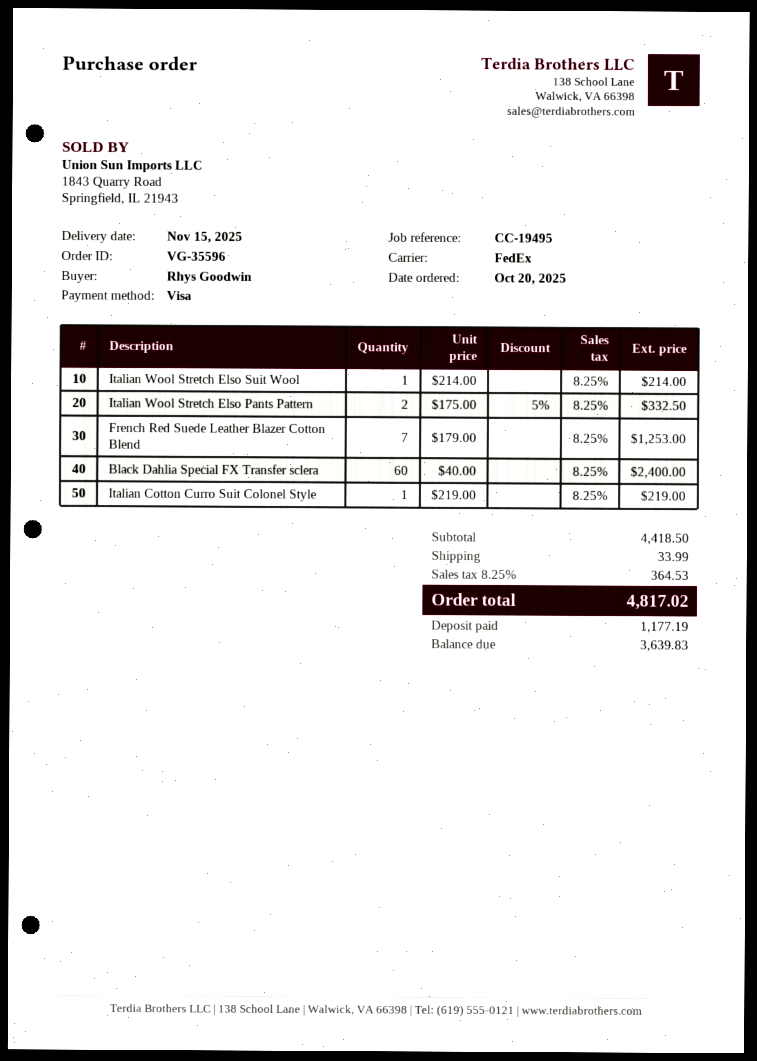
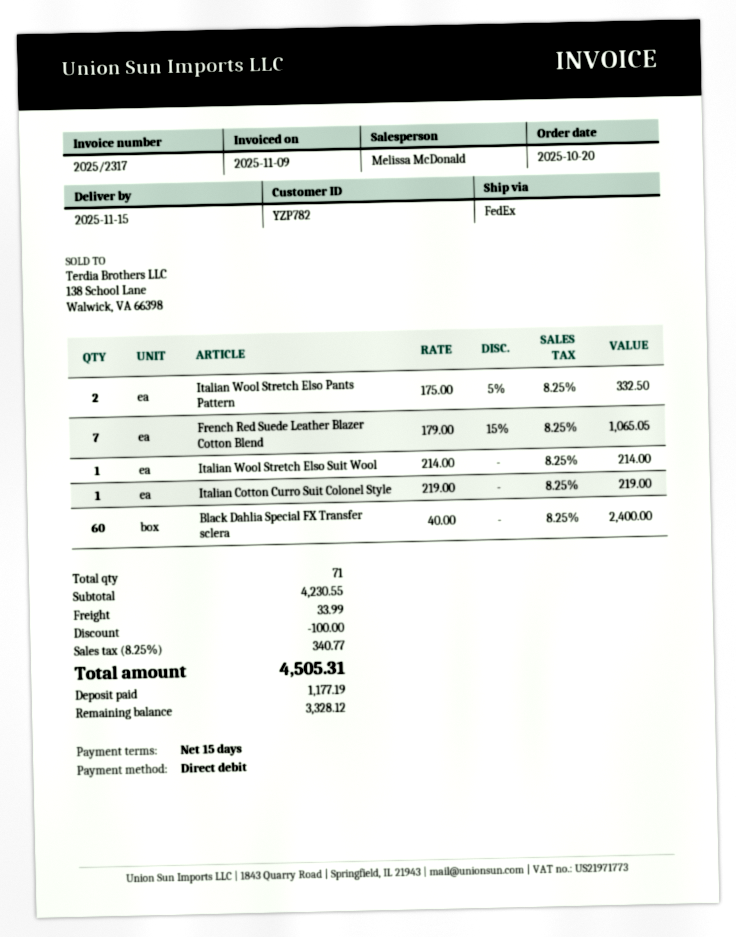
payment method: Visa -> direct debit
French Red Suede Leather Blazer Cotton Blend: 7 x 179.00 = 1253.00 -> 7 x 179.00 - 15% = 1065.05
subtotal: 4418.50 -> 4230.55
discount: none -> 100.00
tax: 8.25% = 364.53 -> 8.25% = 340.77
total: 4817.02 -> 4505.31
balance: 3639.83 -> 3328.12

